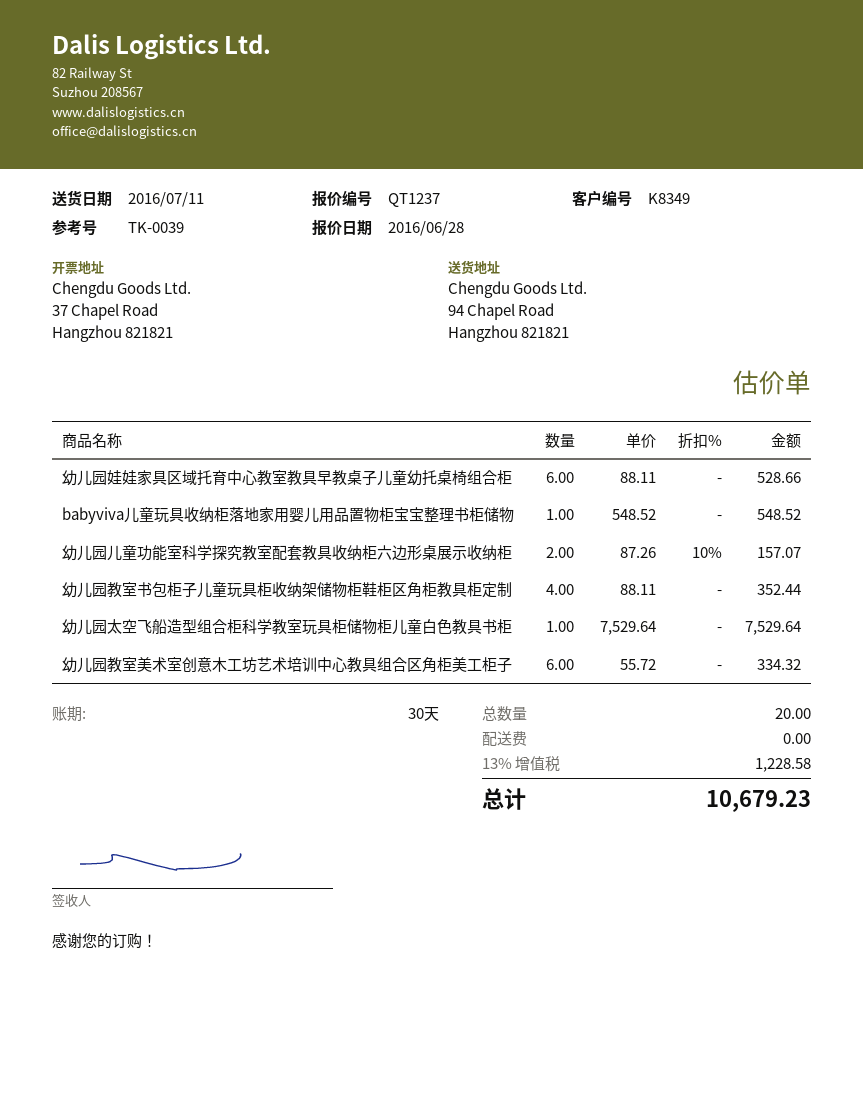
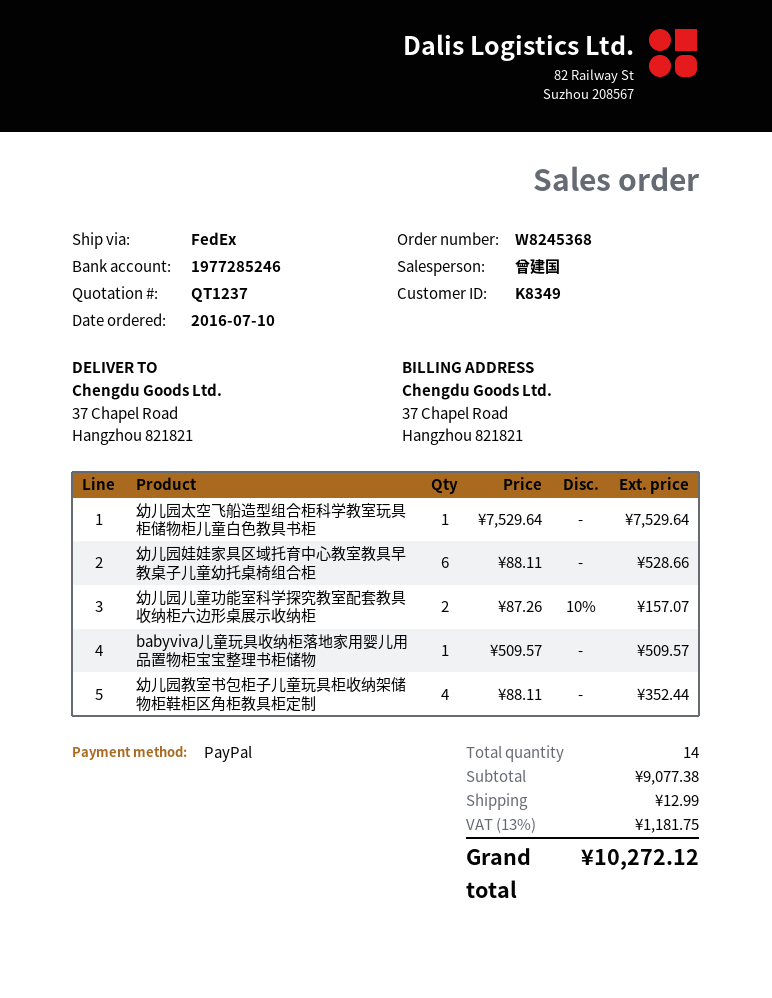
ship to: 94 Chapel Road, Hangzhou 821821 -> 37 Chapel Road, Hangzhou 821821
babyviva儿童玩具收纳柜落地家用婴儿用品置物柜宝宝整理书柜储物: 1 x 548.52 = 548.52 -> 1 x 509.57 = 509.57
幼儿园教室美术室创意木工坊艺术培训中心教具组合区角柜美工柜子: 6 x 55.72 = 334.32 -> none
total quantity: 20 -> 14
shipping: 0.00 -> 12.99
tax: 13% = 1228.58 -> 13% = 1181.75
total: 10679.23 -> 10272.12

